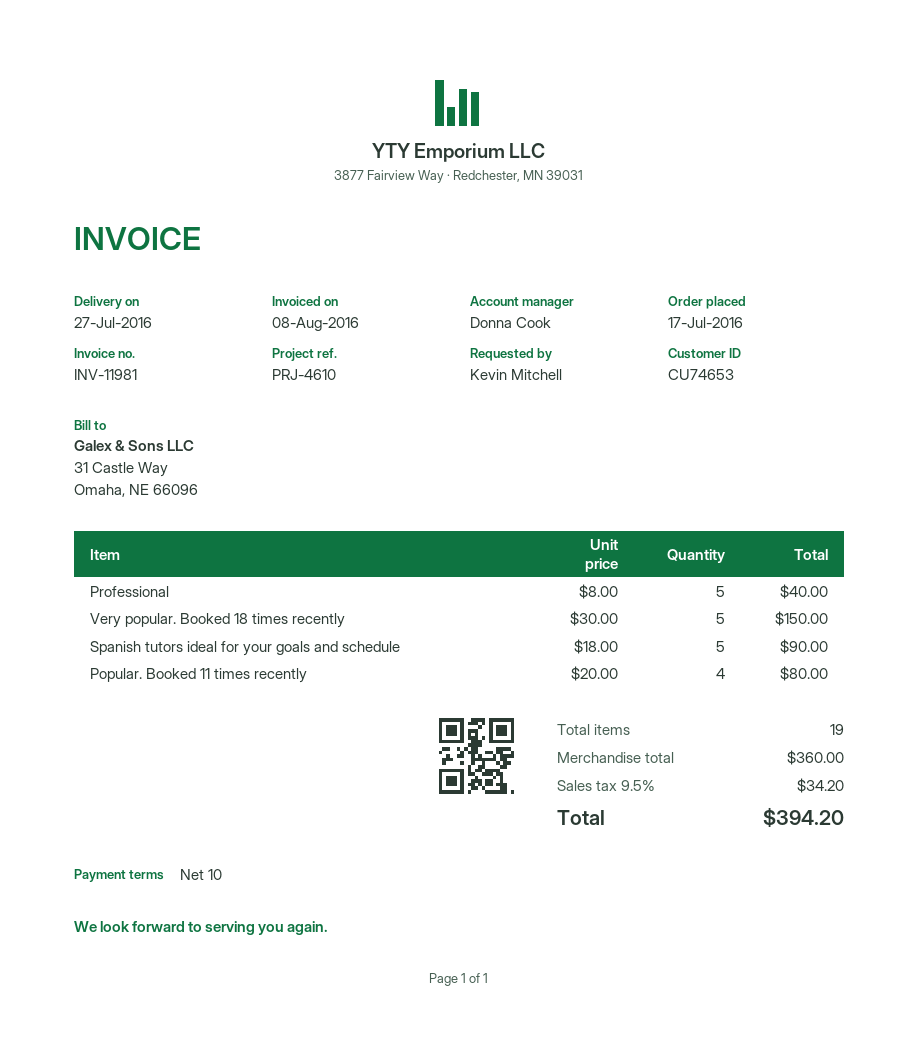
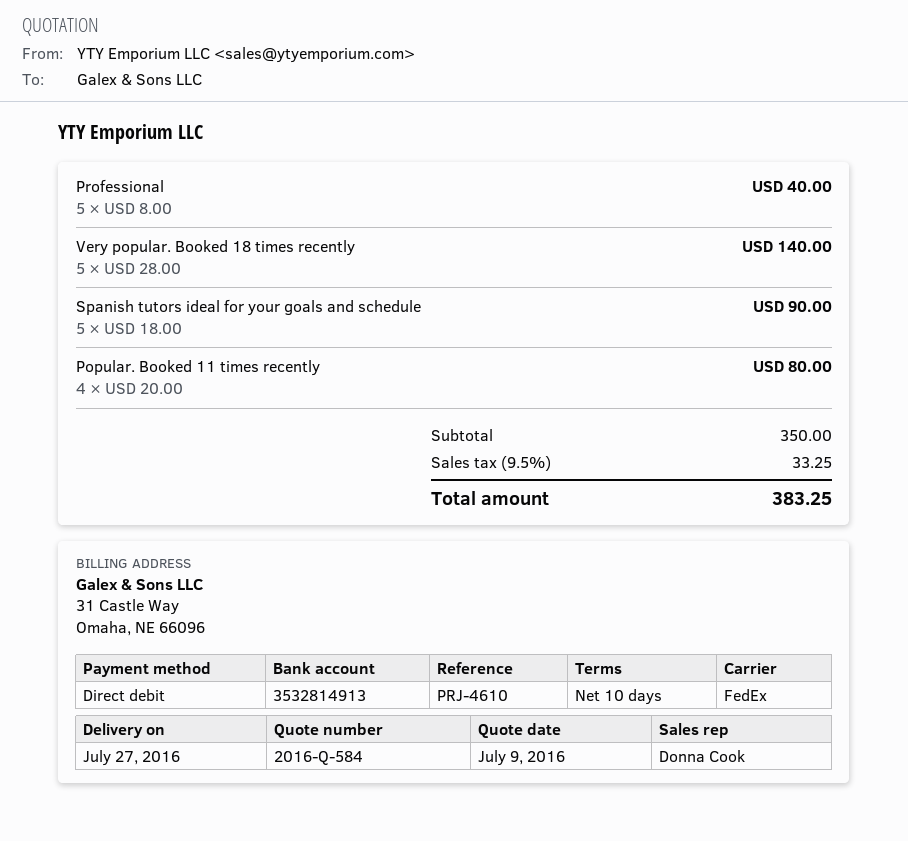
Very popular. Booked 18 times recently: 5 x 30.00 = 150.00 -> 5 x 28.00 = 140.00
subtotal: 360.00 -> 350.00
tax: 9.5% = 34.20 -> 9.5% = 33.25
total: 394.20 -> 383.25

